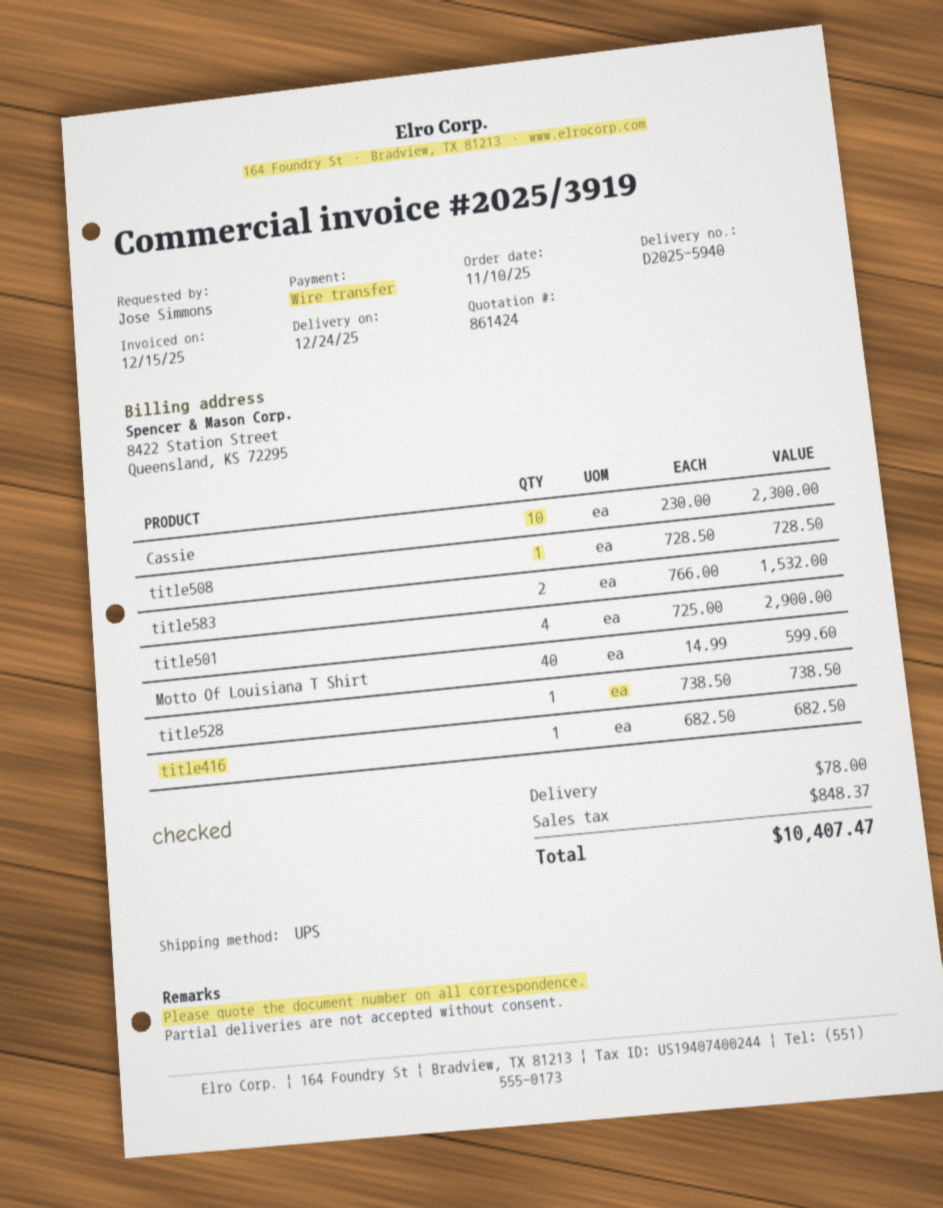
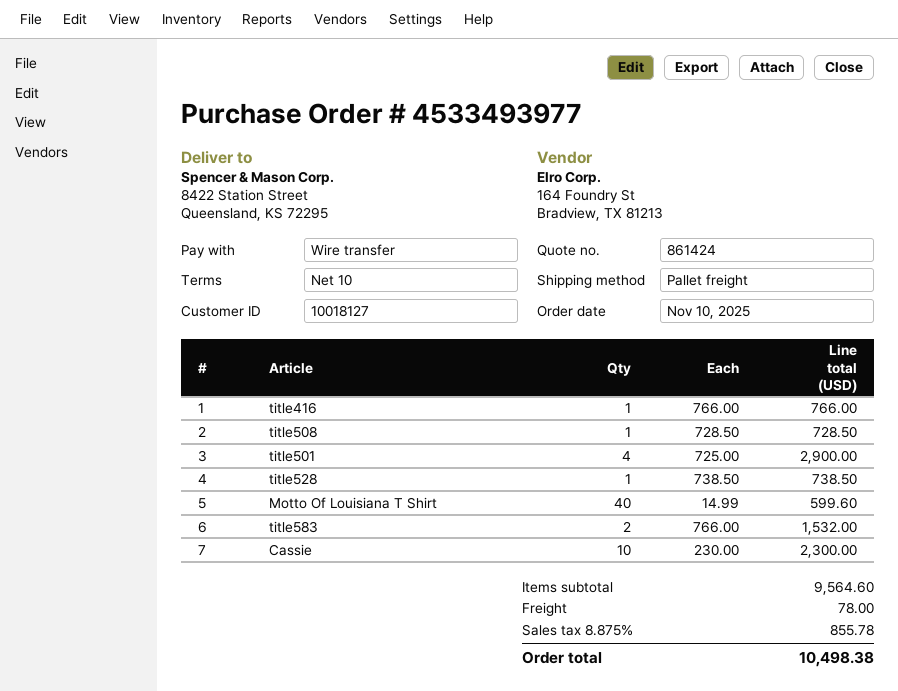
shipping method: UPS -> pallet freight
title416: 1 x 682.50 = 682.50 -> 1 x 766.00 = 766.00
tax: 848.37 -> 855.78
total: 10407.47 -> 10498.38

